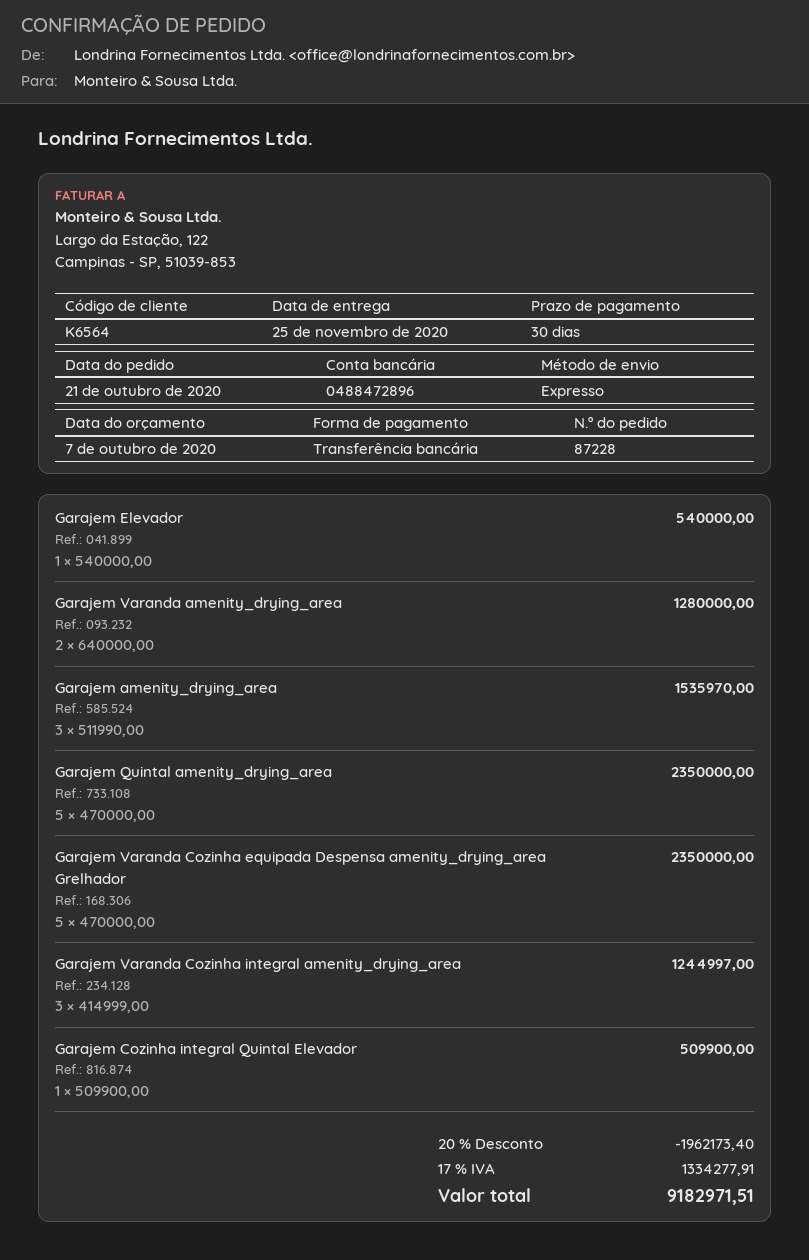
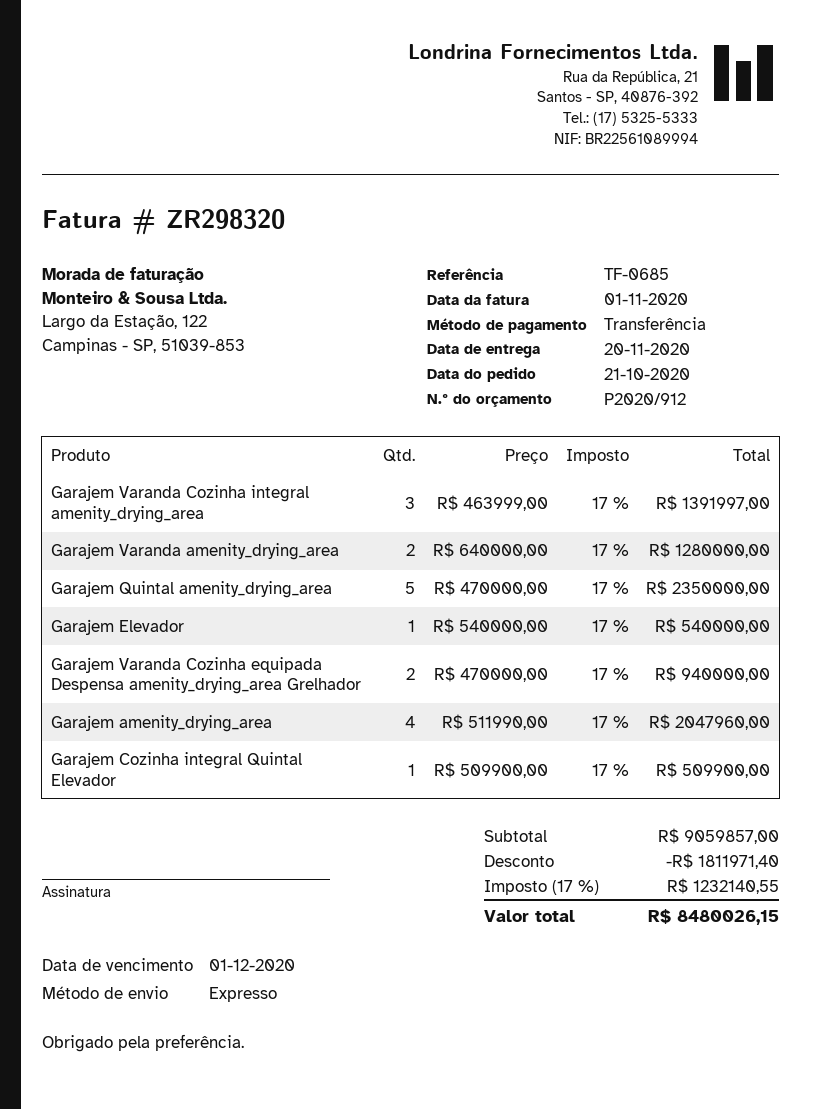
delivery date: 2020-11-25 -> 2020-11-20
Garajem amenity_drying_area: 3 x 511990.00 = 1535970.00 -> 4 x 511990.00 = 2047960.00
Garajem Varanda Cozinha equipada Despensa amenity_drying_area Grelhador: 5 x 470000.00 = 2350000.00 -> 2 x 470000.00 = 940000.00
Garajem Varanda Cozinha integral amenity_drying_area: 3 x 414999.00 = 1244997.00 -> 3 x 463999.00 = 1391997.00
discount: 1962173.40 -> 1811971.40
tax: 17% = 1334277.91 -> 17% = 1232140.55
total: 9182971.51 -> 8480026.15

